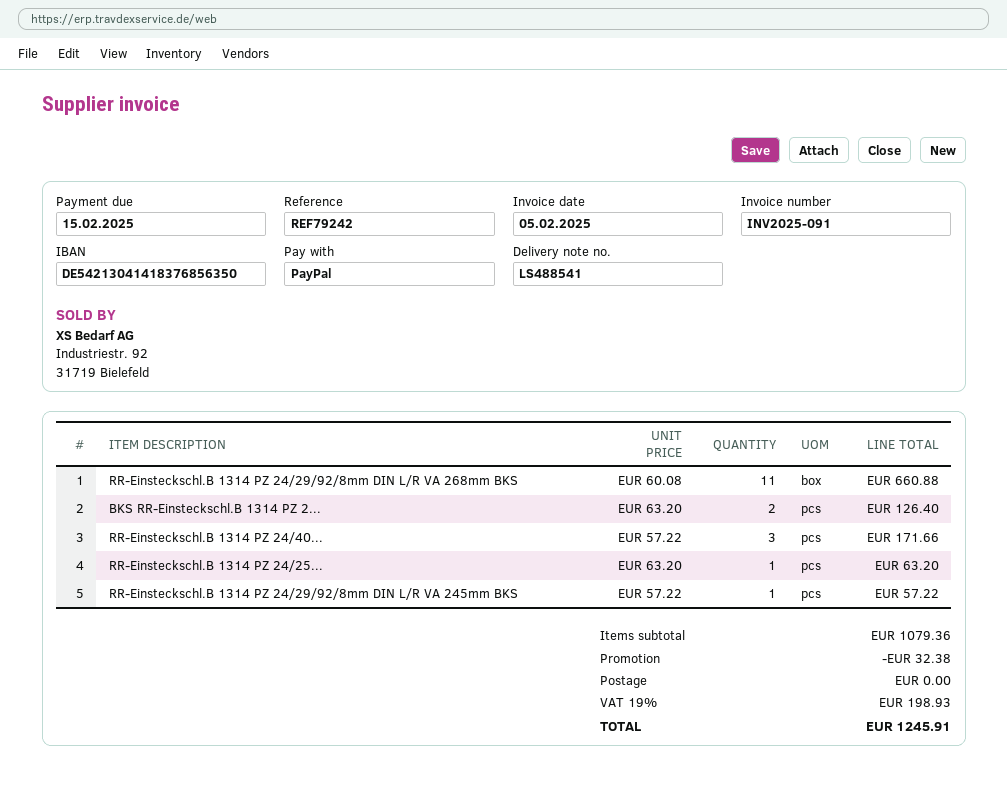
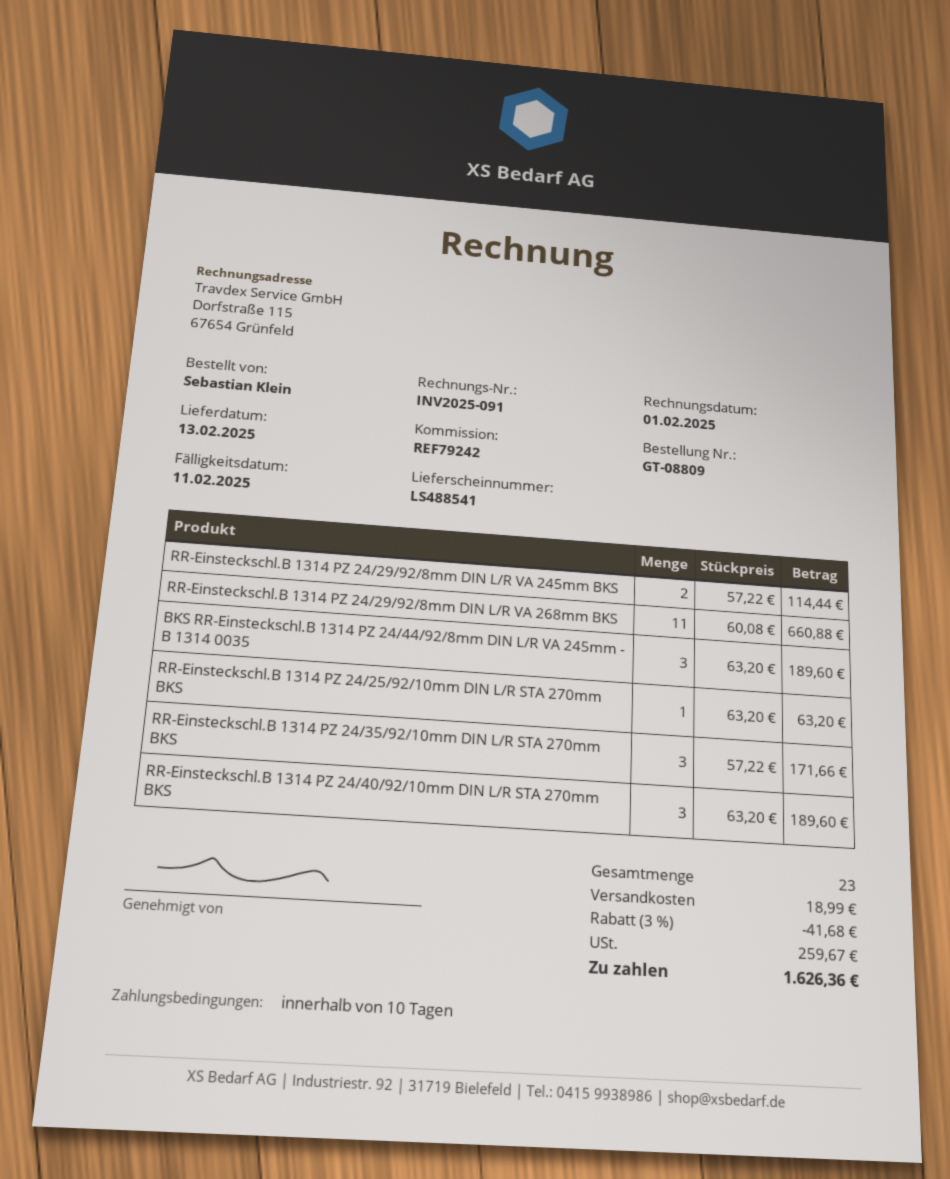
invoice date: 2025-02-05 -> 2025-02-01
due date: 2025-02-15 -> 2025-02-11
BKS RR-Einsteckschl.B 1314 PZ 2...: 2 x 63.20 = 126.40 -> 3 x 63.20 = 189.60
RR-Einsteckschl.B 1314 PZ 24/40...: 3 x 57.22 = 171.66 -> 3 x 63.20 = 189.60
RR-Einsteckschl.B 1314 PZ 24/29/92/8mm DIN L/R VA 245mm BKS: 1 x 57.22 = 57.22 -> 2 x 57.22 = 114.44
RR-Einsteckschl.B 1314 PZ 24/35/92/10mm DIN L/R STA 270mm BKS: none -> 3 x 57.22 = 171.66
discount: 32.38 -> 41.68
shipping: 0.00 -> 18.99
tax: 198.93 -> 259.67
total: 1245.91 -> 1626.36

